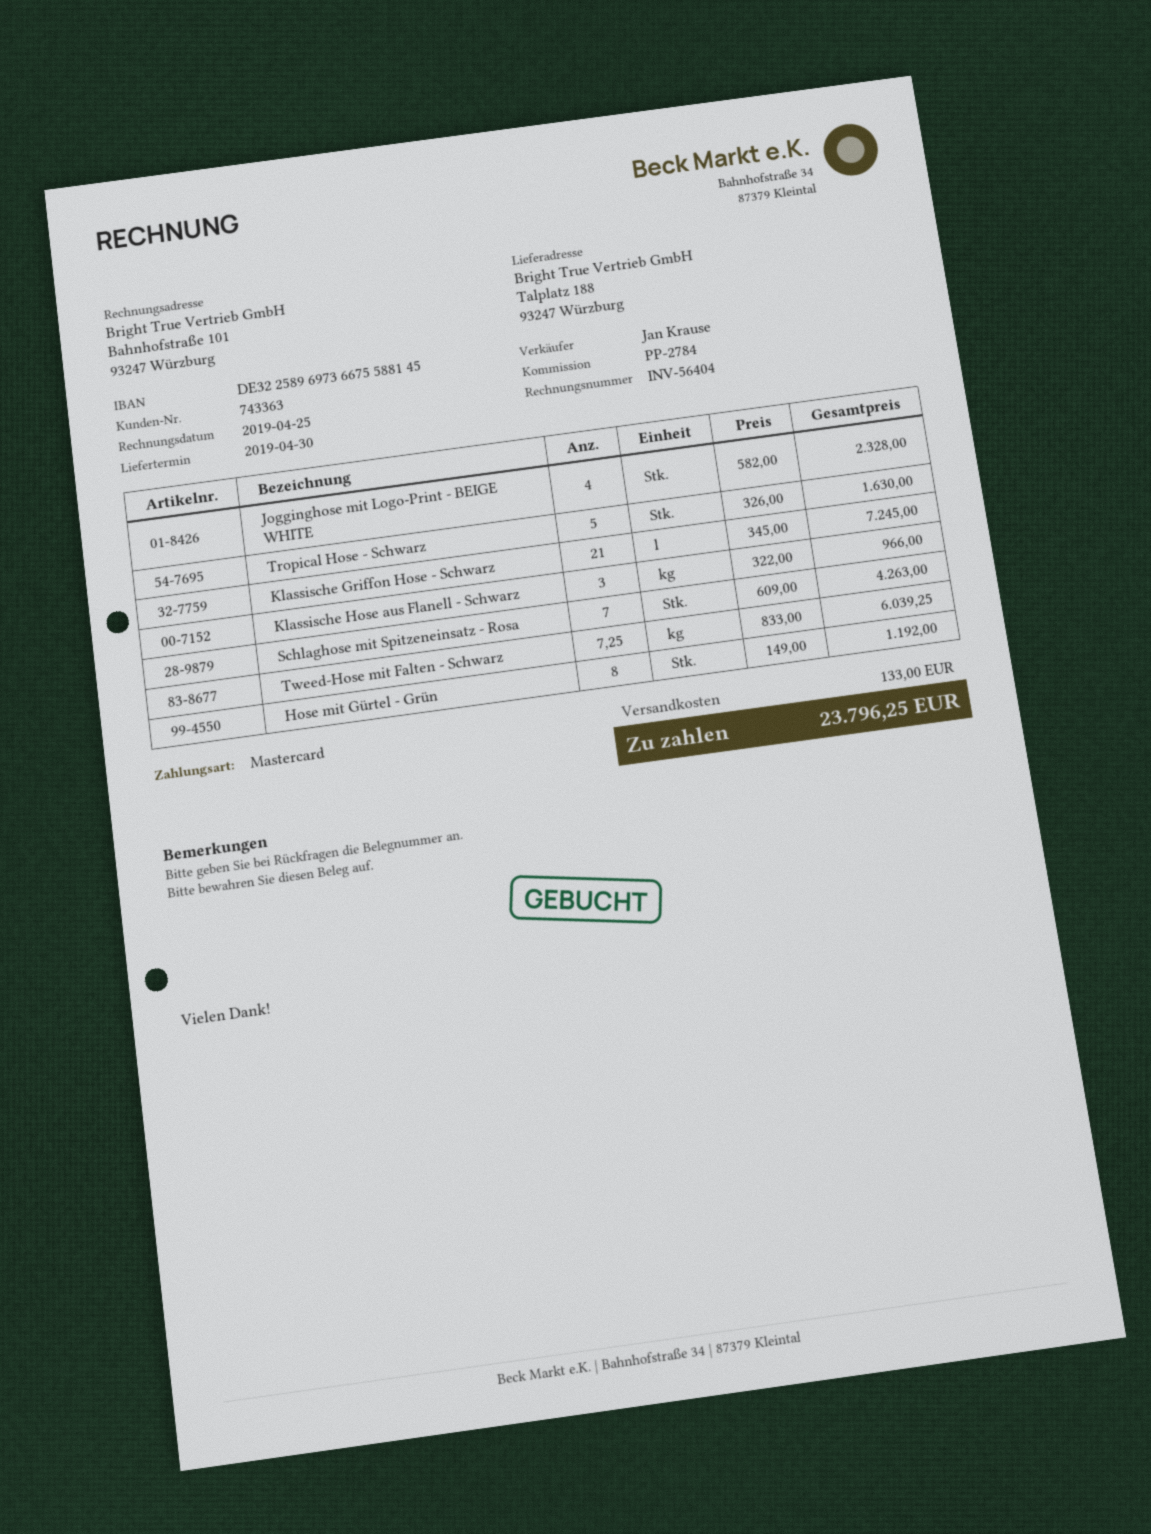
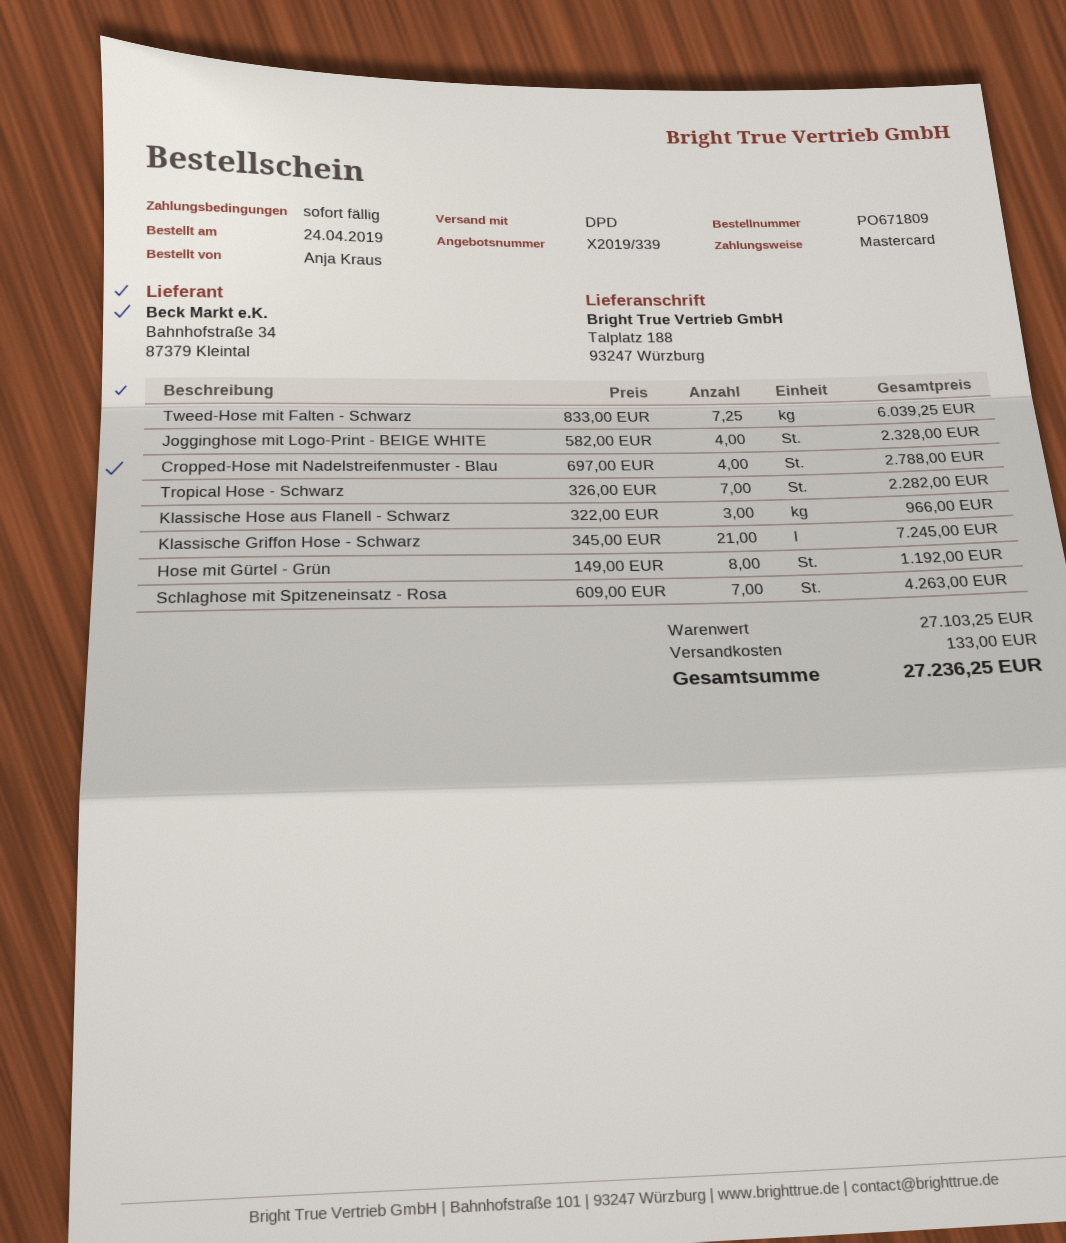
Tropical Hose - Schwarz: 5 x 326.00 = 1630.00 -> 7 x 326.00 = 2282.00
Cropped-Hose mit Nadelstreifenmuster - Blau: none -> 4 x 697.00 = 2788.00
total: 23796.25 -> 27236.25

